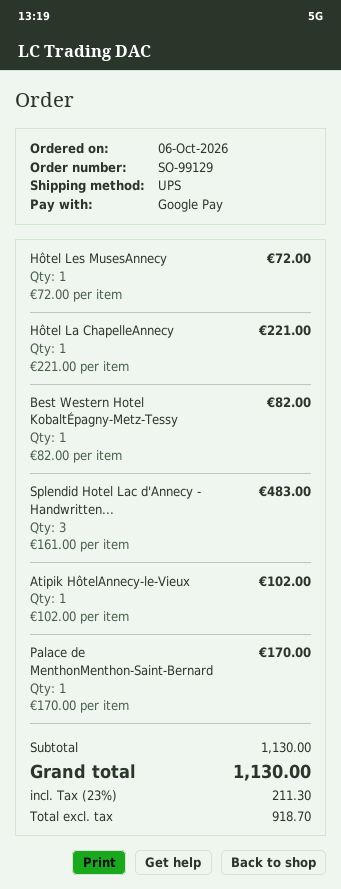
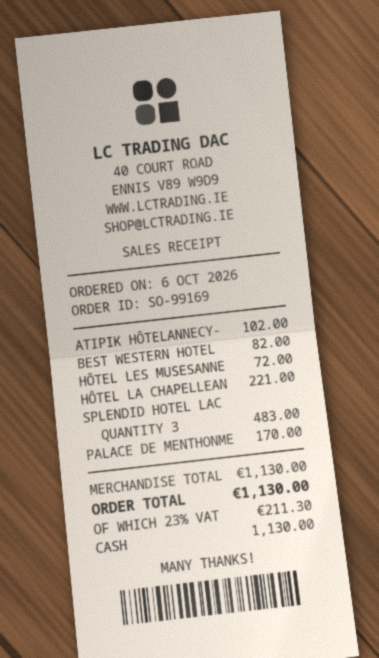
order number: SO-99129 -> SO-99169
payment method: Google Pay -> cash

